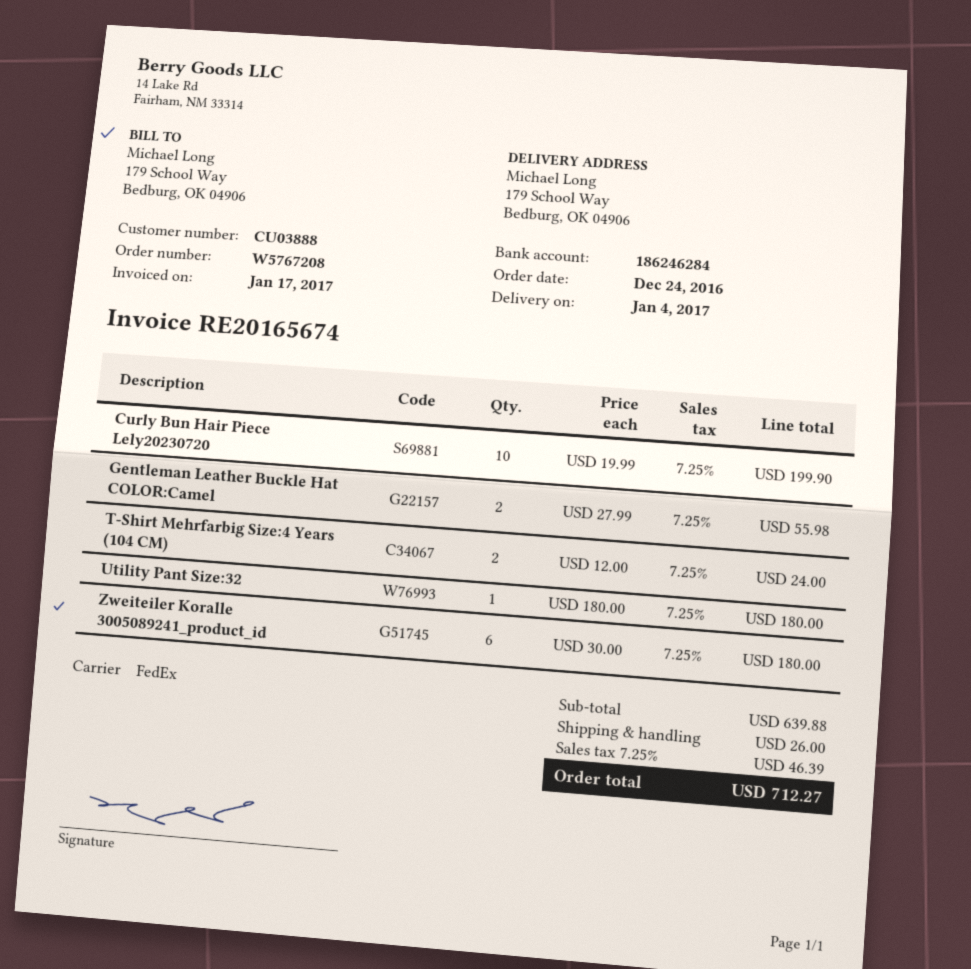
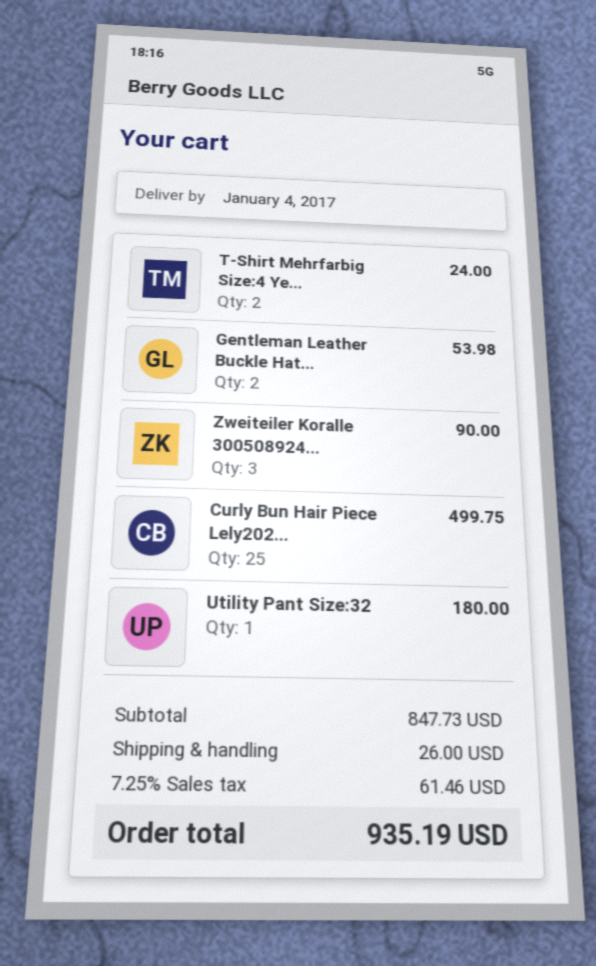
Curly Bun Hair Piece Lely20230720: 10 for 199.90 -> 25 for 499.75
Gentleman Leather Buckle Hat COLOR:Camel: 2 for 55.98 -> 2 for 53.98
Zweiteiler Koralle 3005089241_product_id: 6 for 180.00 -> 3 for 90.00
subtotal: 639.88 -> 847.73
tax: 7.25% = 46.39 -> 7.25% = 61.46
total: 712.27 -> 935.19

